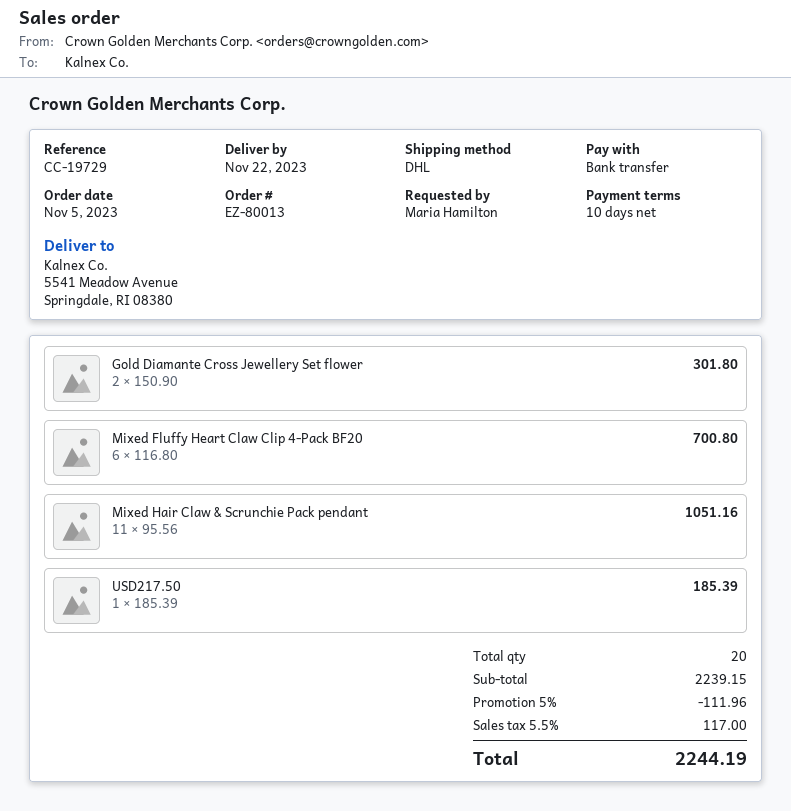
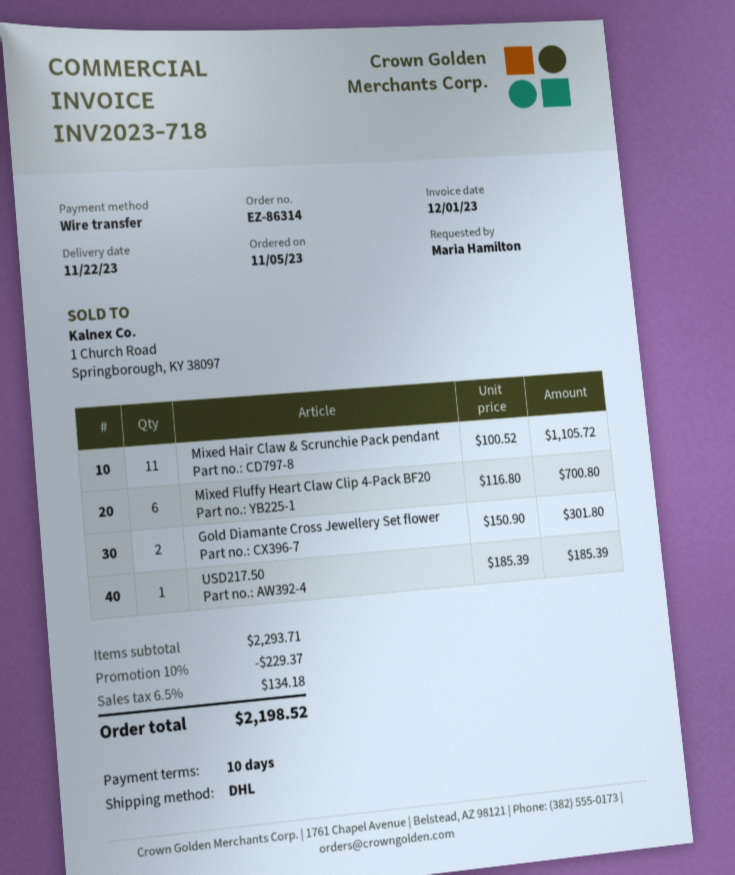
order number: EZ-80013 -> EZ-86314
Mixed Hair Claw & Scrunchie Pack pendant: 11 x 95.56 = 1051.16 -> 11 x 100.52 = 1105.72
subtotal: 2239.15 -> 2293.71
discount: 5% = 111.96 -> 10% = 229.37
tax: 5.5% = 117.00 -> 6.5% = 134.18
total: 2244.19 -> 2198.52

